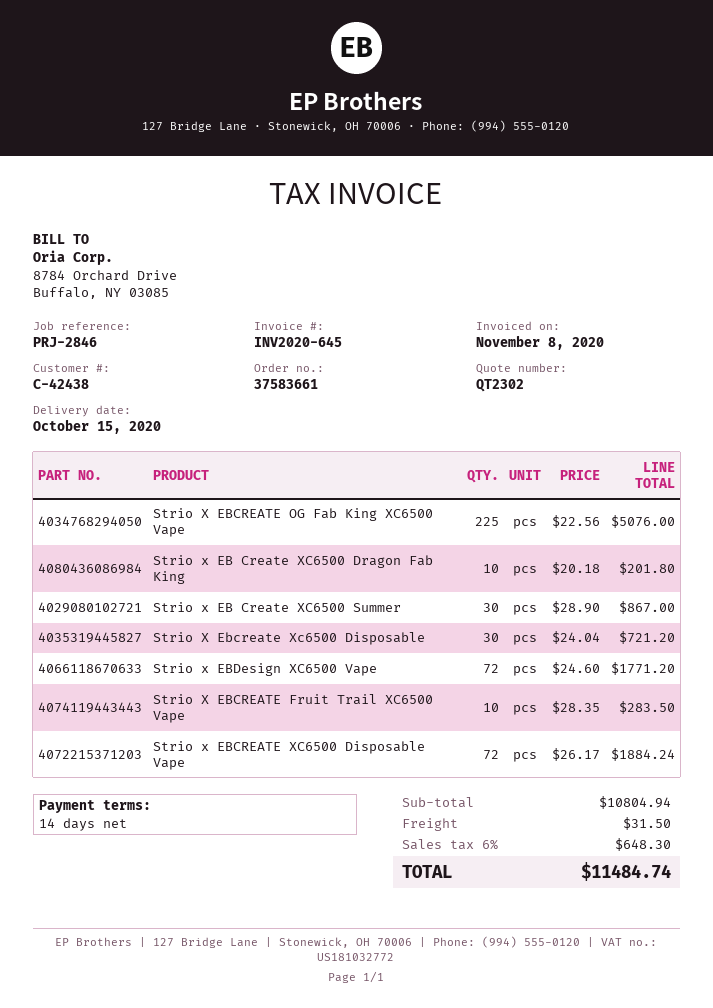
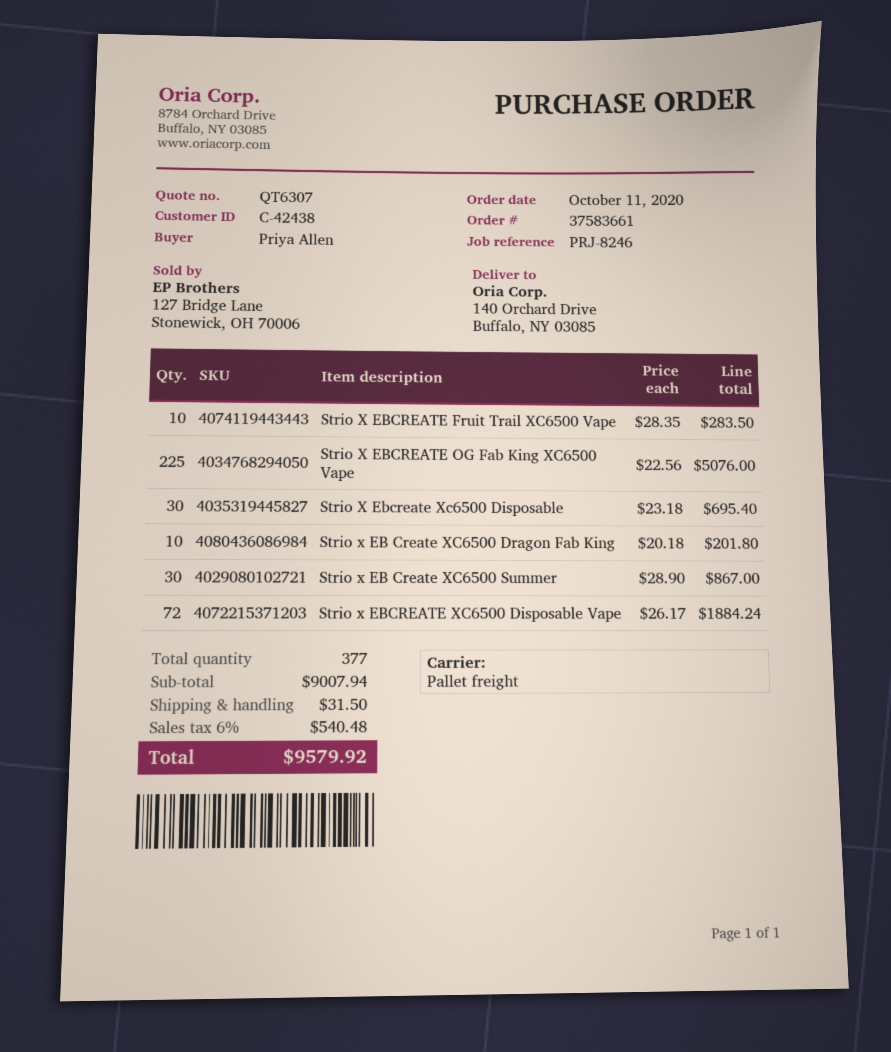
quote number: QT2302 -> QT6307
reference: PRJ-2846 -> PRJ-8246
Strio X Ebcreate Xc6500 Disposable: 30 x 24.04 = 721.20 -> 30 x 23.18 = 695.40
Strio x EBDesign XC6500 Vape: 72 x 24.60 = 1771.20 -> none
subtotal: 10804.94 -> 9007.94
tax: 6% = 648.30 -> 6% = 540.48
total: 11484.74 -> 9579.92

